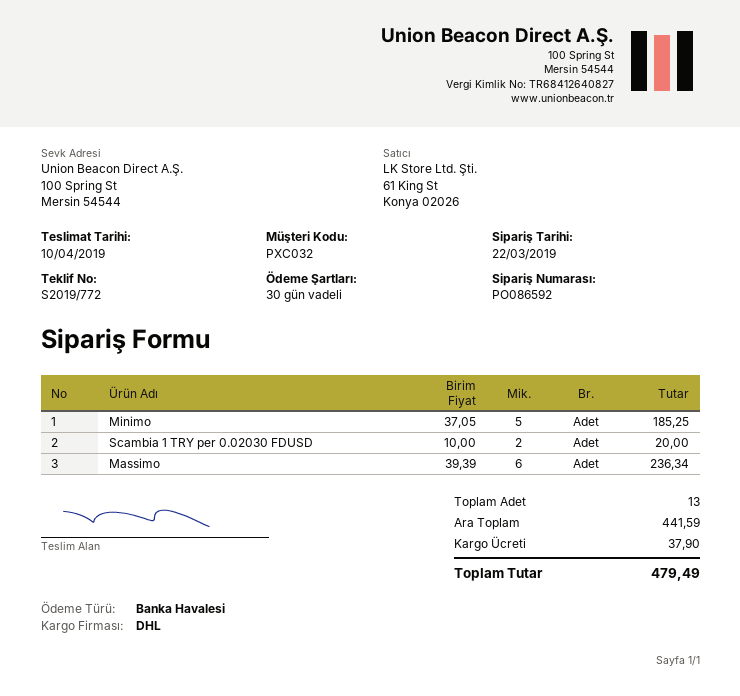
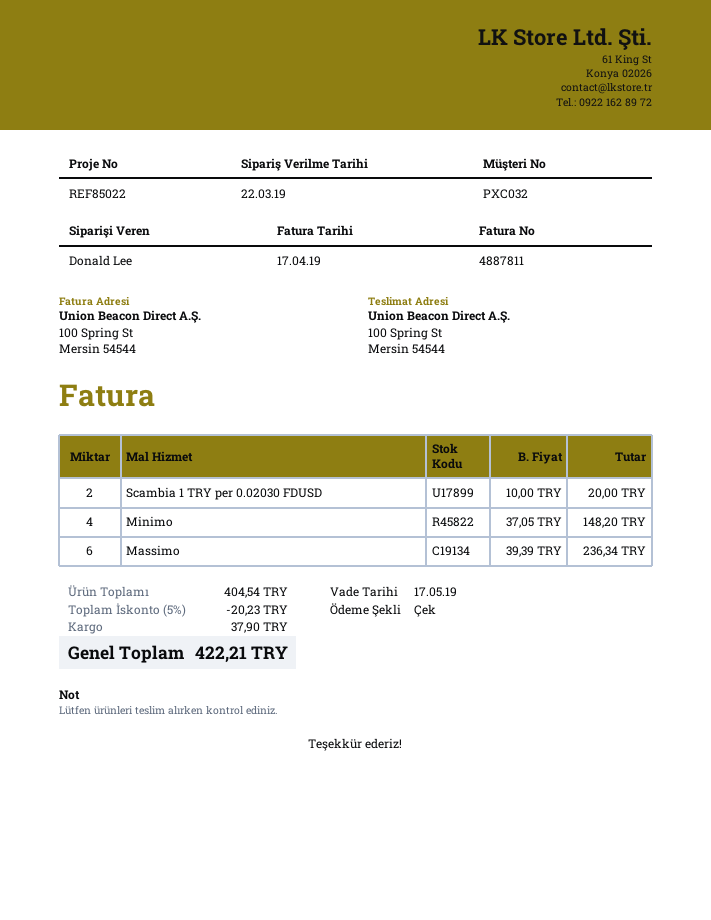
payment method: bank transfer -> cheque
Minimo: 5 x 37.05 = 185.25 -> 4 x 37.05 = 148.20
subtotal: 441.59 -> 404.54
discount: none -> 5% = 20.23
total: 479.49 -> 422.21

